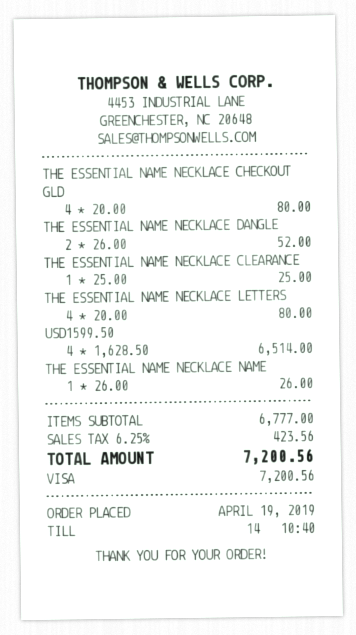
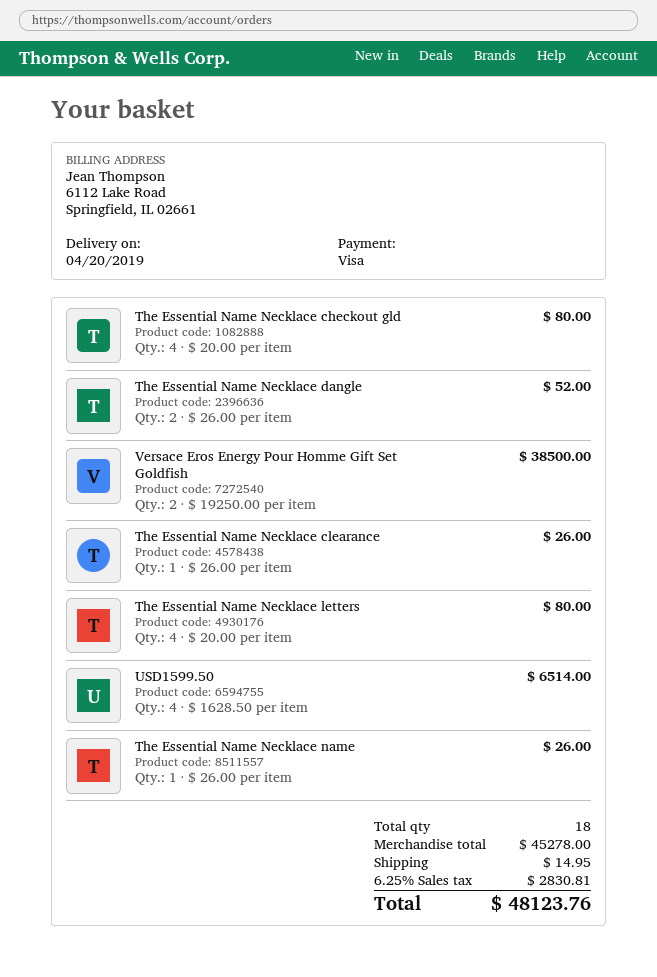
THE ESSENTIAL NAME NECKLACE CLEARANCE: 1 x 25.00 = 25.00 -> 1 x 26.00 = 26.00
Versace Eros Energy Pour Homme Gift Set Goldfish: none -> 2 x 19250.00 = 38500.00
subtotal: 6777.00 -> 45278.00
shipping: none -> 14.95
tax: 6.25% = 423.56 -> 6.25% = 2830.81
total: 7200.56 -> 48123.76

